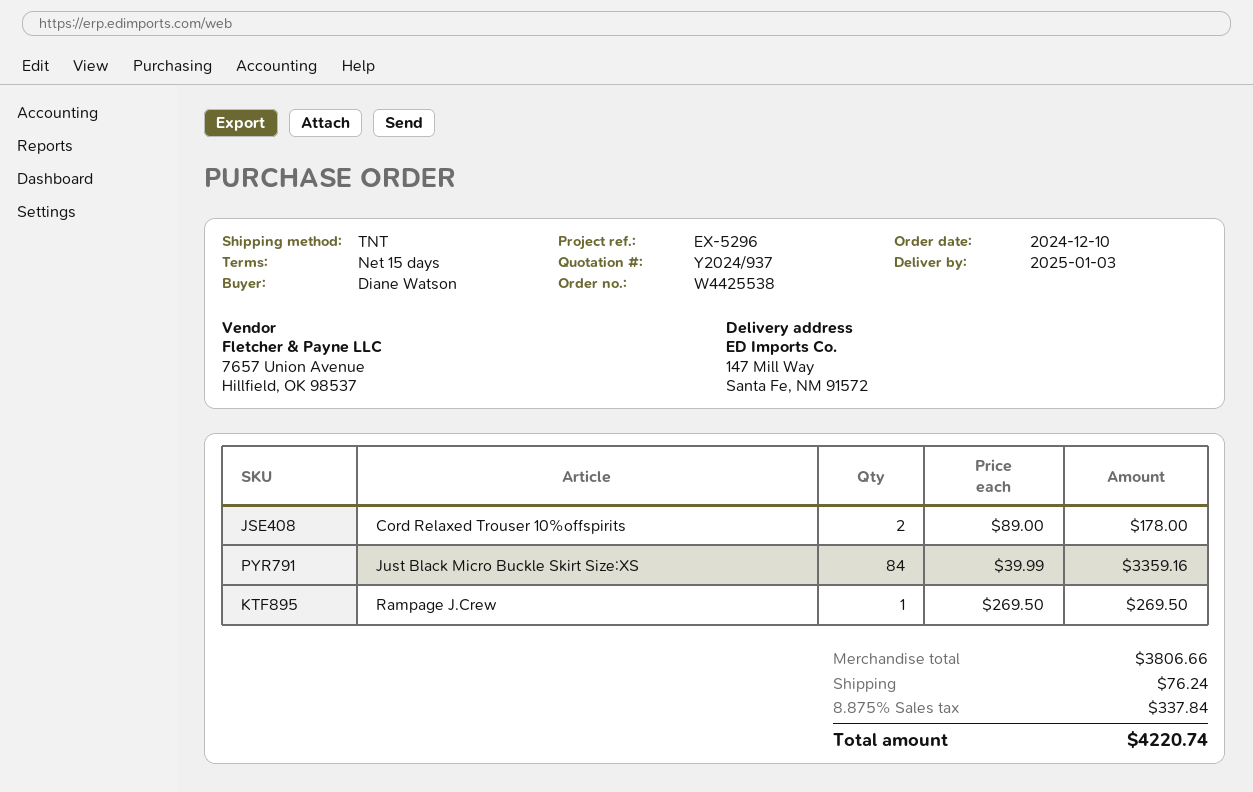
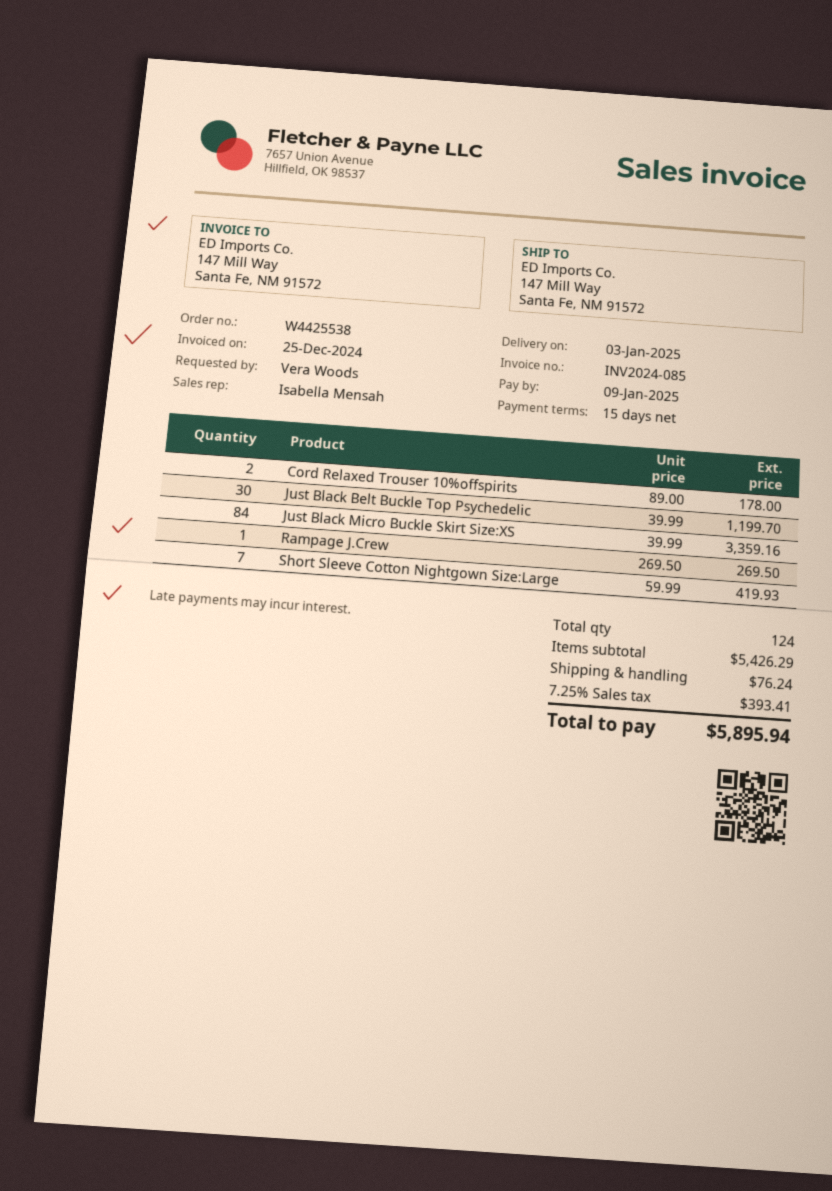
ordered by: Diane Watson -> Vera Woods
Just Black Belt Buckle Top Psychedelic: none -> 30 x 39.99 = 1199.70
Short Sleeve Cotton Nightgown Size:Large: none -> 7 x 59.99 = 419.93
subtotal: 3806.66 -> 5426.29
tax: 8.875% = 337.84 -> 7.25% = 393.41
total: 4220.74 -> 5895.94

